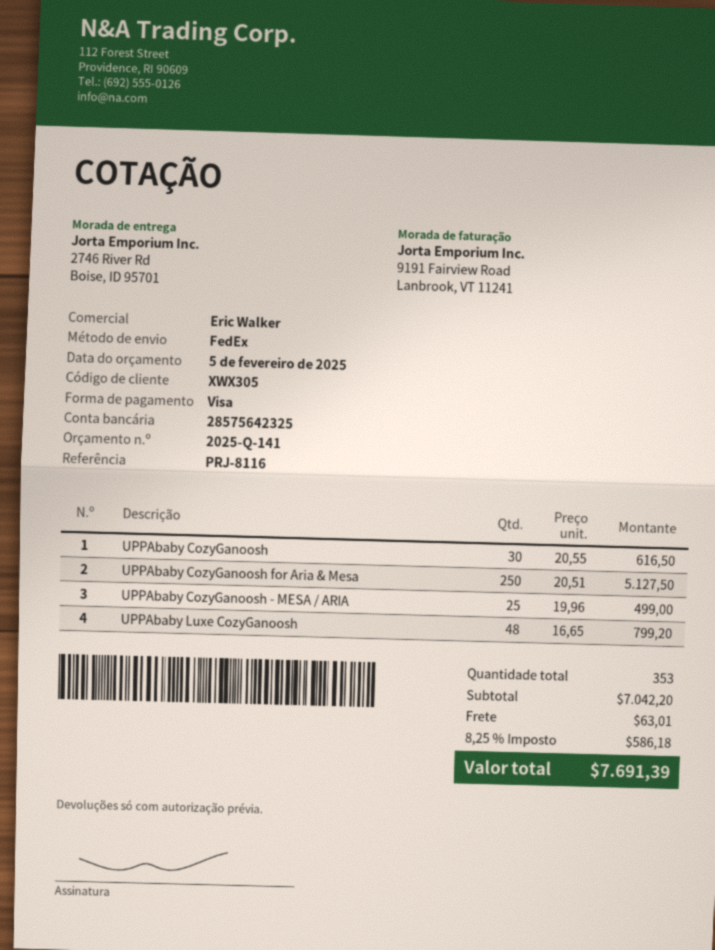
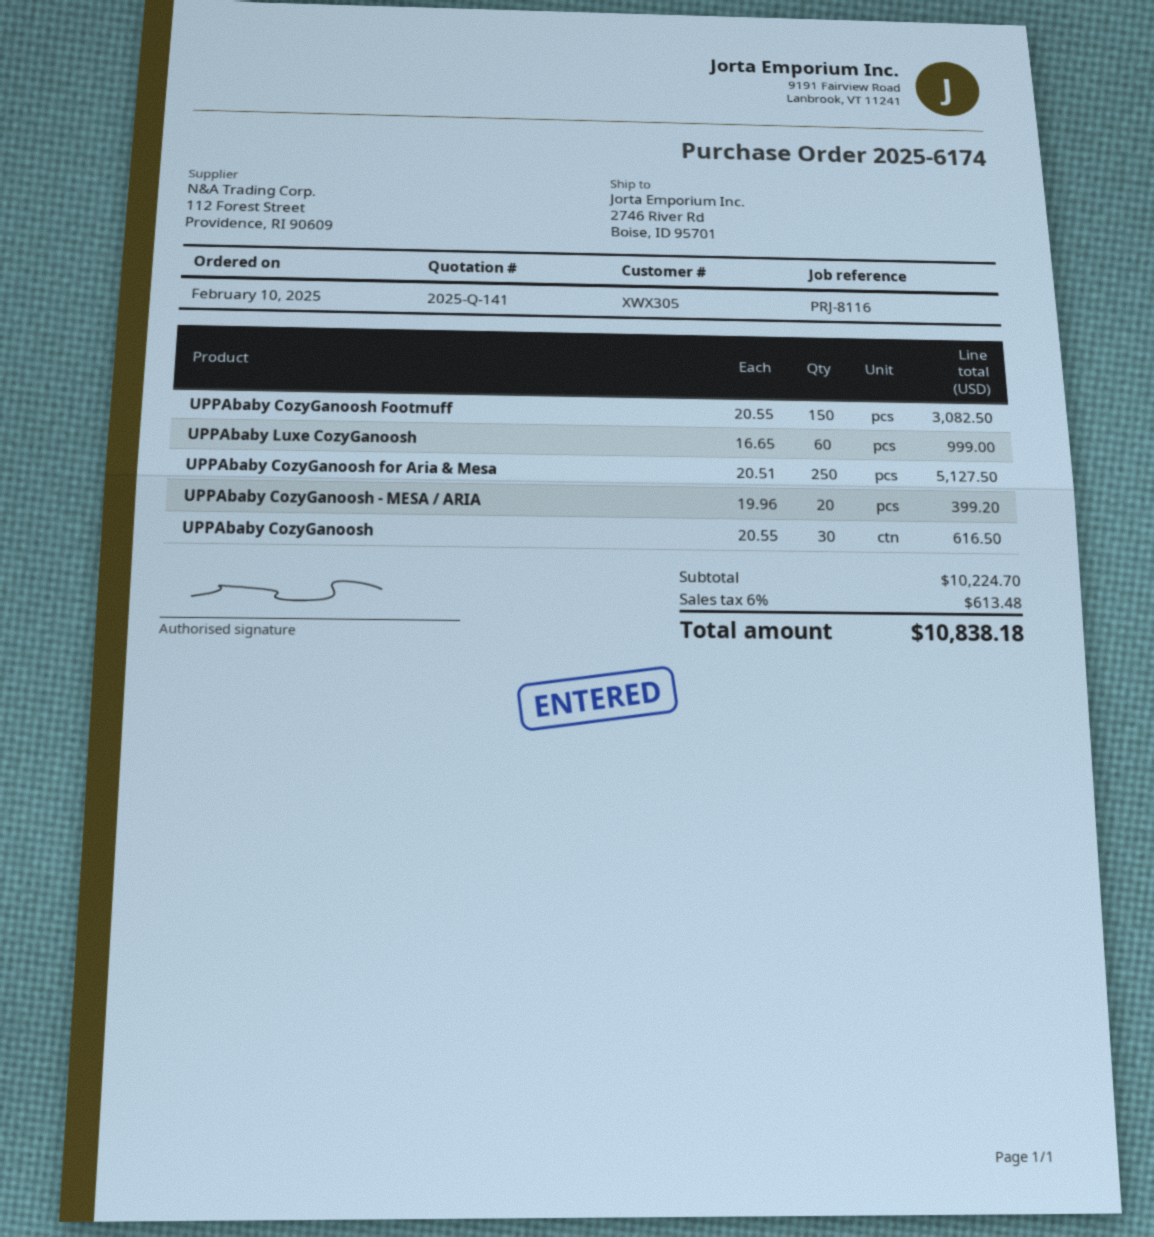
UPPAbaby CozyGanoosh - MESA / ARIA: 25 x 19.96 = 499.00 -> 20 x 19.96 = 399.20
UPPAbaby Luxe CozyGanoosh: 48 x 16.65 = 799.20 -> 60 x 16.65 = 999.00
UPPAbaby CozyGanoosh Footmuff: none -> 150 x 20.55 = 3082.50
subtotal: 7042.20 -> 10224.70
shipping: 63.01 -> none
tax: 8.25% = 586.18 -> 6% = 613.48
total: 7691.39 -> 10838.18

